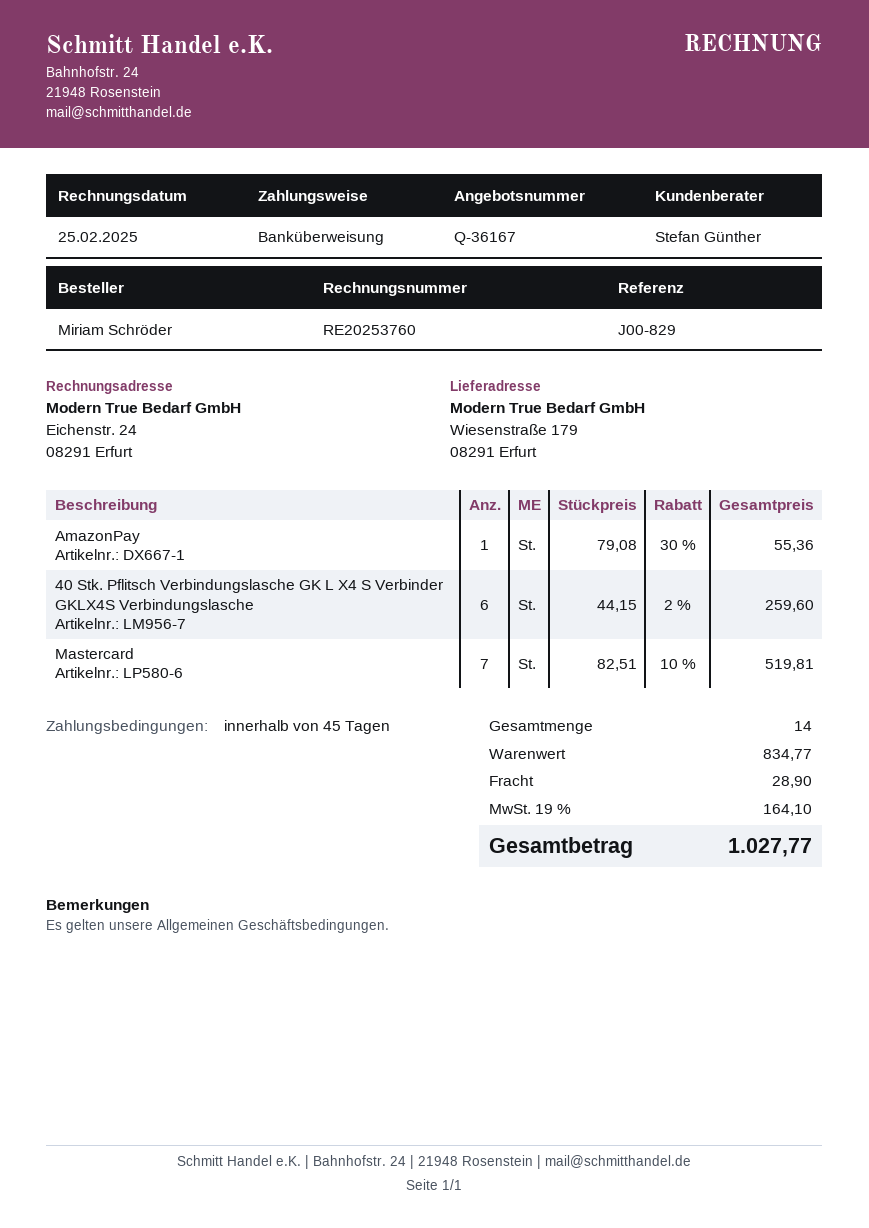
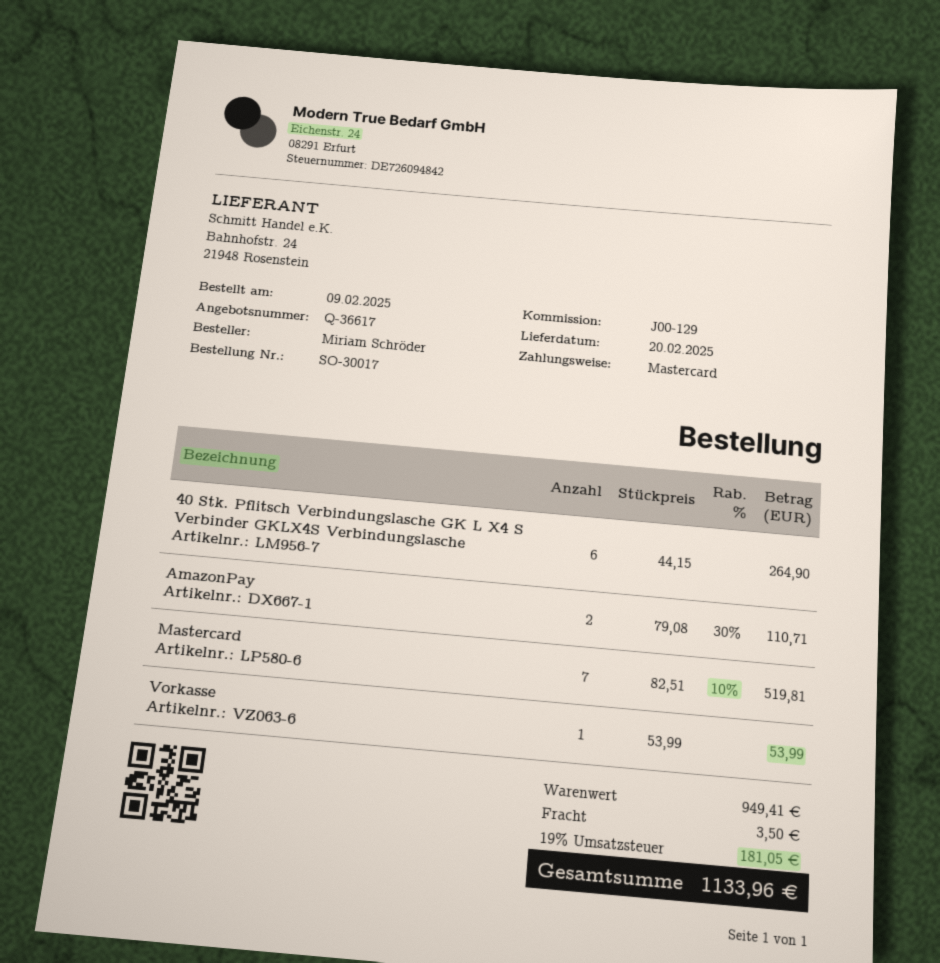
quote number: Q-36167 -> Q-36617
reference: J00-829 -> J00-129
payment method: bank transfer -> Mastercard
AmazonPay: 1 x 79.08 - 30% = 55.36 -> 2 x 79.08 - 30% = 110.71
40 Stk. Pflitsch Verbindungslasche GK L X4 S Verbinder GKLX4S Verbindungslasche: 6 x 44.15 - 2% = 259.60 -> 6 x 44.15 = 264.90
Vorkasse: none -> 1 x 53.99 = 53.99
subtotal: 834.77 -> 949.41
shipping: 28.90 -> 3.50
tax: 19% = 164.10 -> 19% = 181.05
total: 1027.77 -> 1133.96

